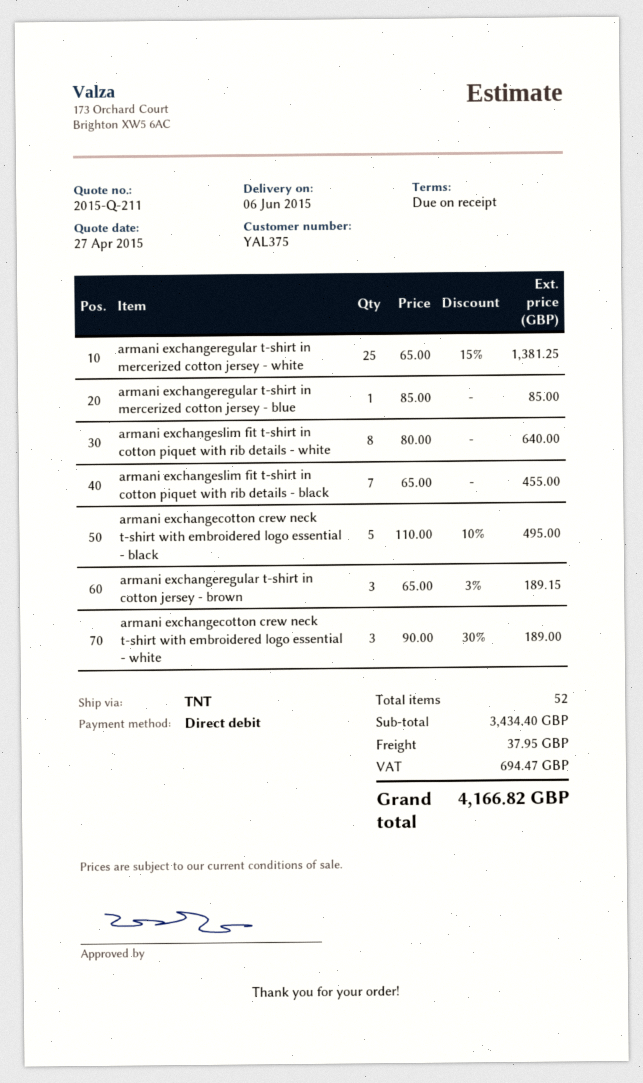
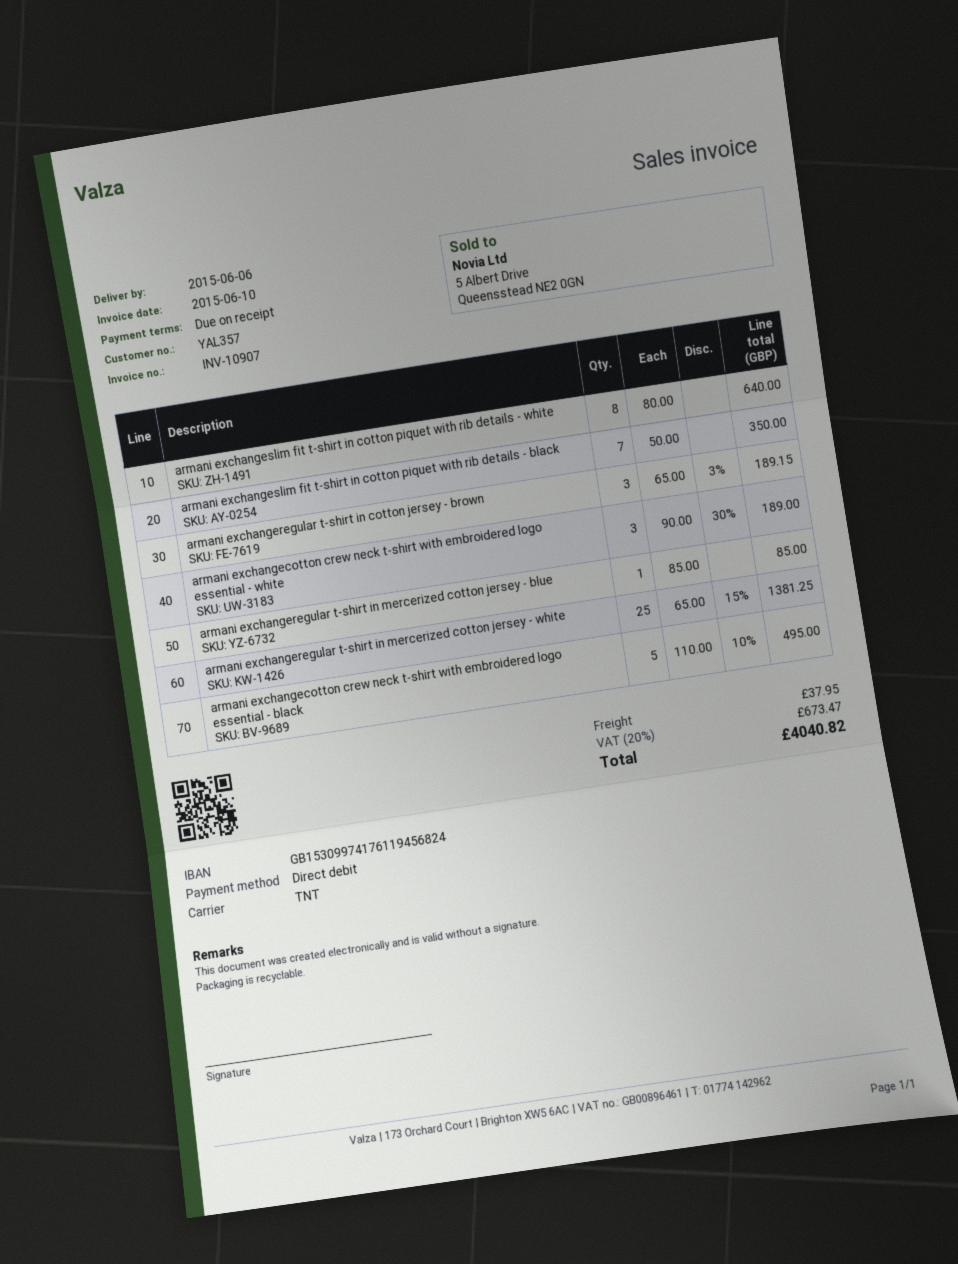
customer number: YAL375 -> YAL357
armani exchangeslim fit t-shirt in cotton piquet with rib details - black: 7 x 65.00 = 455.00 -> 7 x 50.00 = 350.00
tax: 694.47 -> 673.47
total: 4166.82 -> 4040.82

